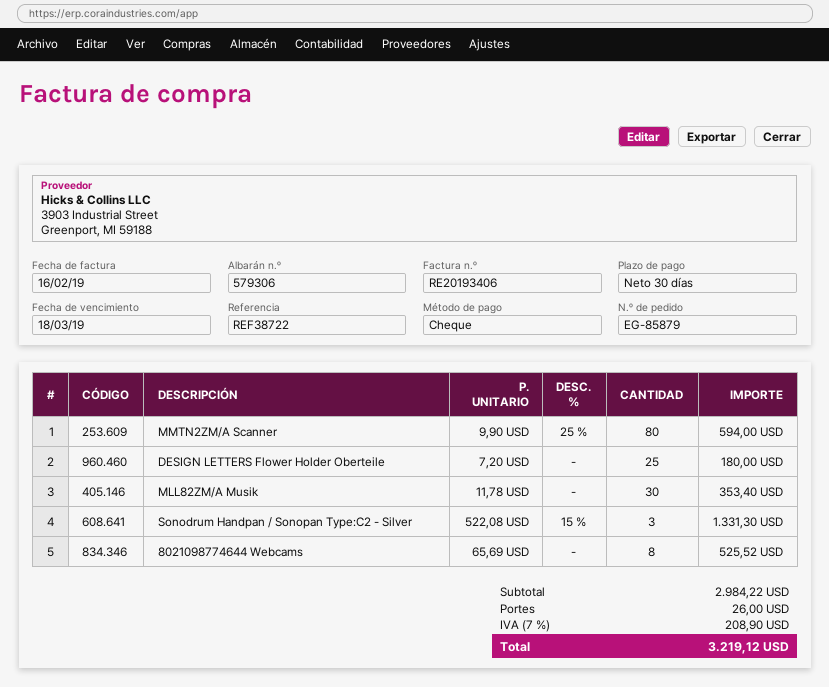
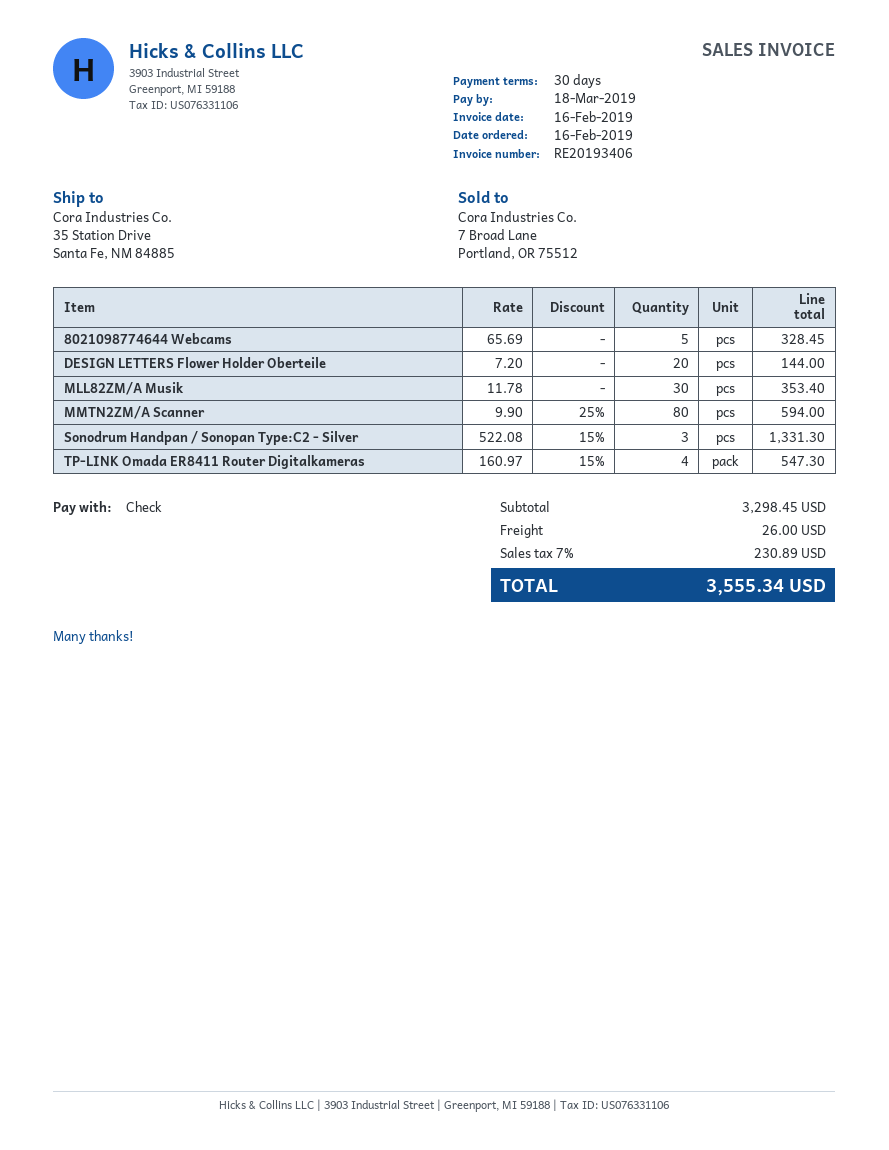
DESIGN LETTERS Flower Holder Oberteile: 25 x 7.20 = 180.00 -> 20 x 7.20 = 144.00
8021098774644 Webcams: 8 x 65.69 = 525.52 -> 5 x 65.69 = 328.45
TP-LINK Omada ER8411 Router Digitalkameras: none -> 4 x 160.97 - 15% = 547.30
subtotal: 2984.22 -> 3298.45
tax: 7% = 208.90 -> 7% = 230.89
total: 3219.12 -> 3555.34

